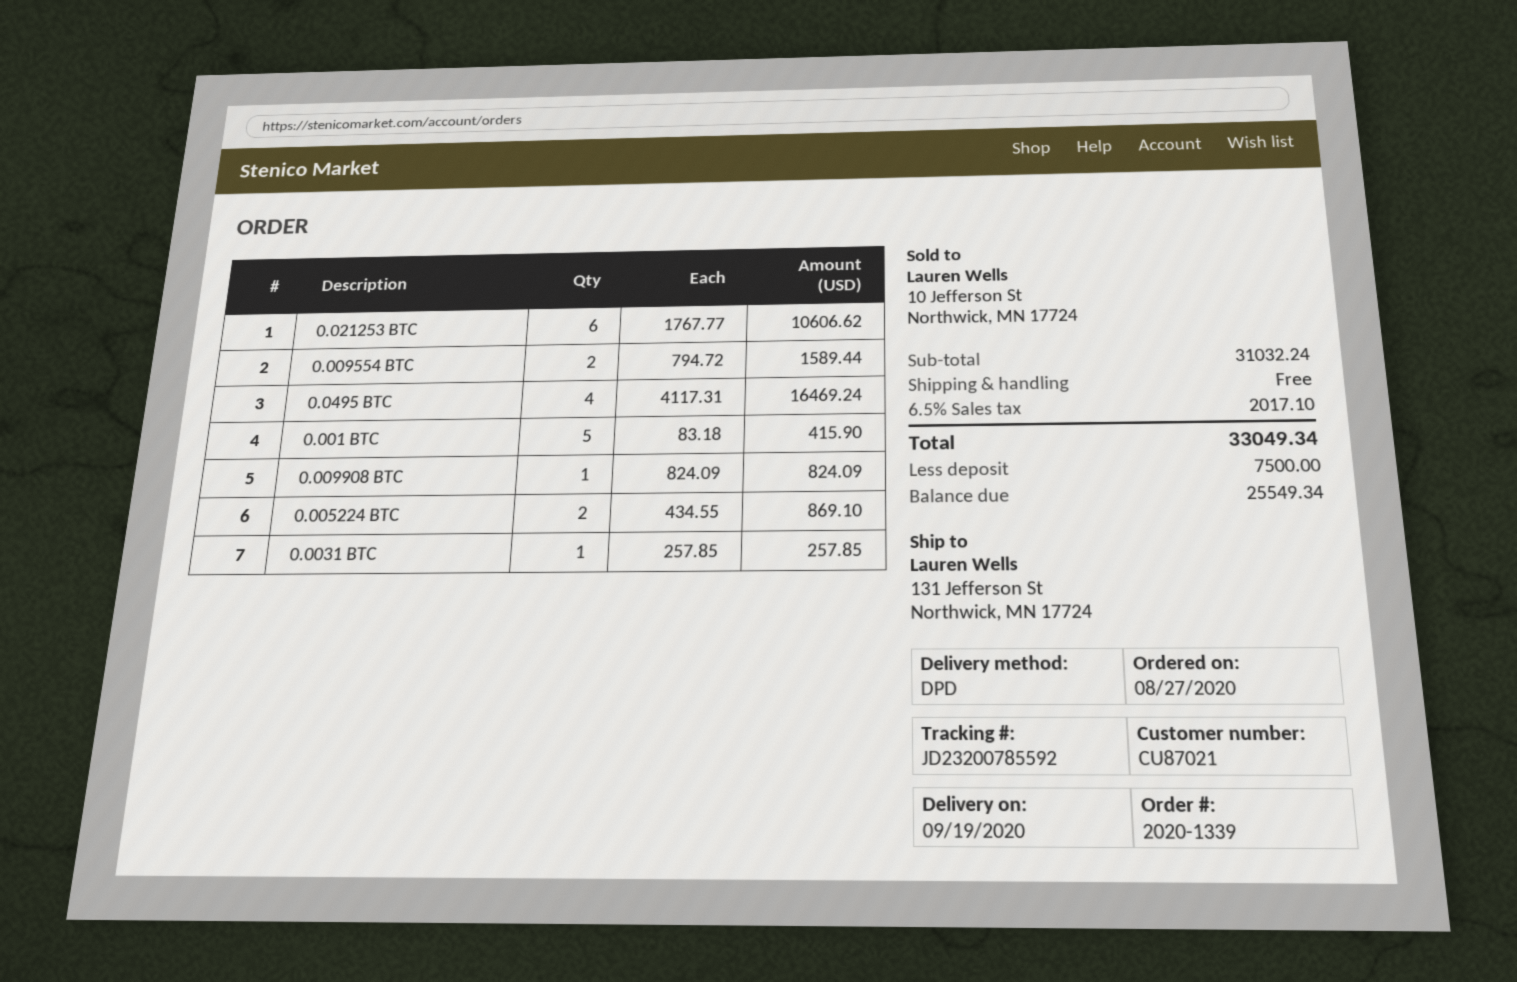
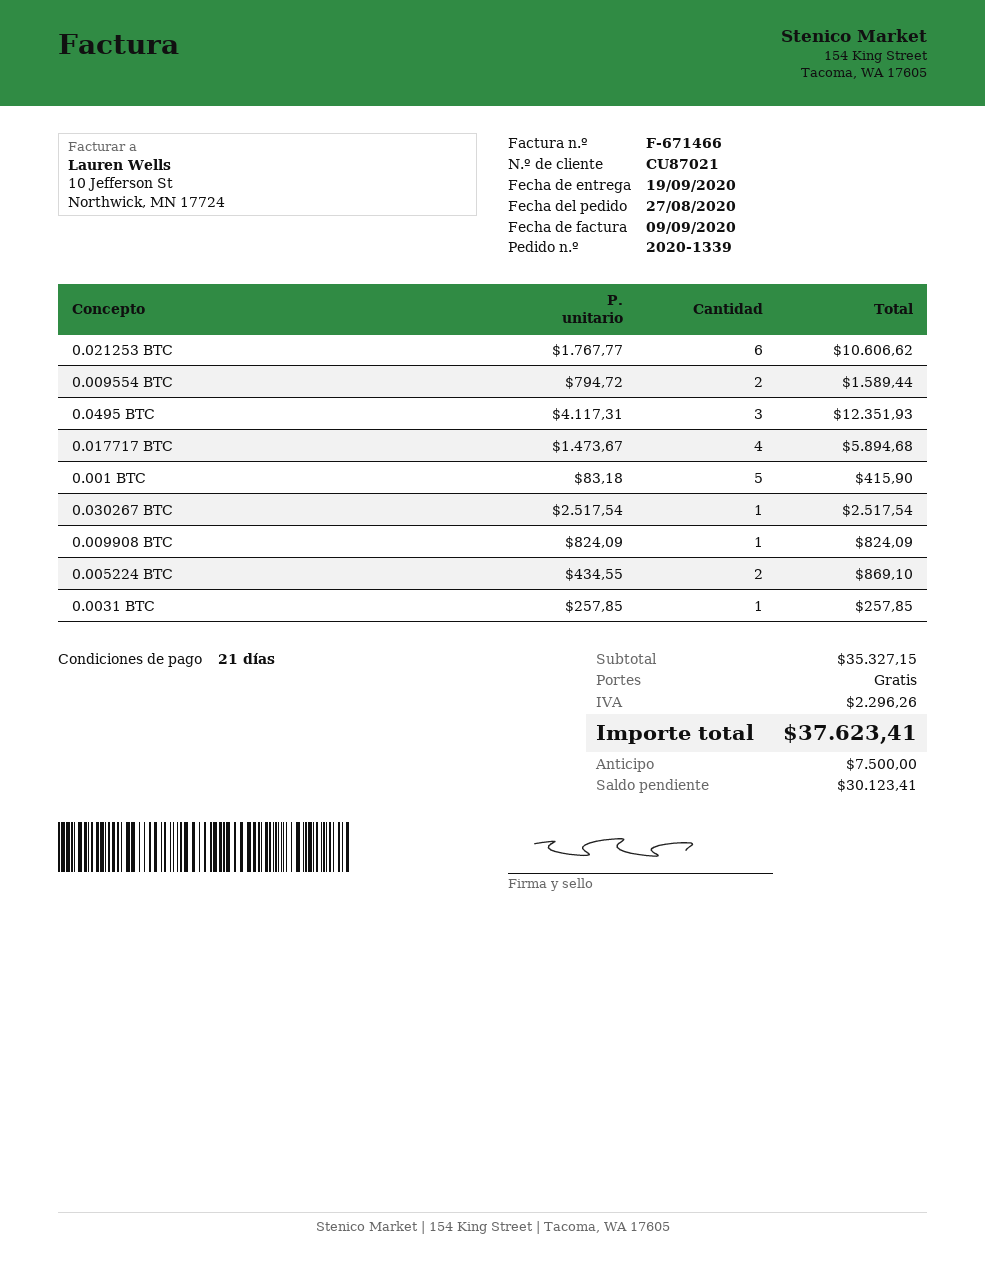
0.0495 BTC: 4 x 4117.31 = 16469.24 -> 3 x 4117.31 = 12351.93
0.017717 BTC: none -> 4 x 1473.67 = 5894.68
0.030267 BTC: none -> 1 x 2517.54 = 2517.54
subtotal: 31032.24 -> 35327.15
tax: 2017.10 -> 2296.26
total: 33049.34 -> 37623.41
balance: 25549.34 -> 30123.41

